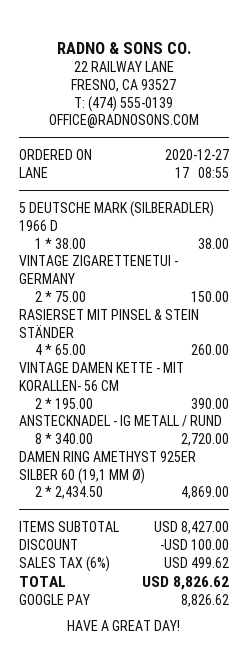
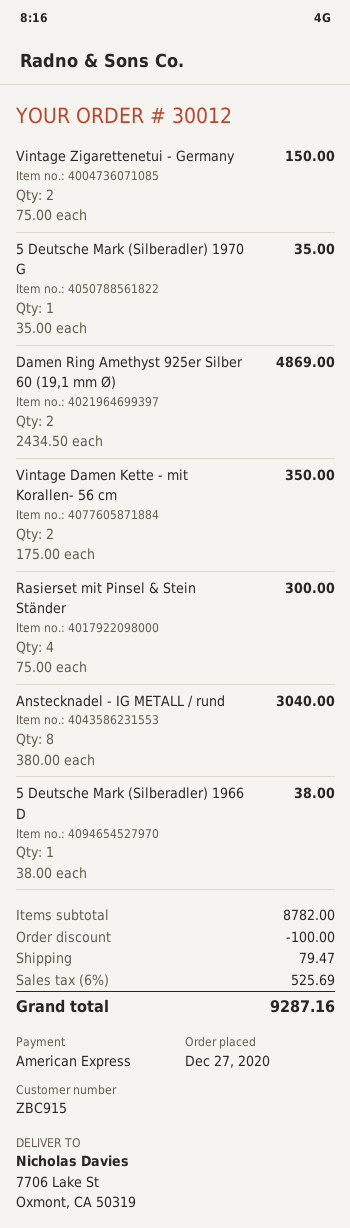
payment method: Google Pay -> American Express
RASIERSET MIT PINSEL & STEIN STÄNDER: 4 x 65.00 = 260.00 -> 4 x 75.00 = 300.00
VINTAGE DAMEN KETTE - MIT KORALLEN- 56 CM: 2 x 195.00 = 390.00 -> 2 x 175.00 = 350.00
ANSTECKNADEL - IG METALL / RUND: 8 x 340.00 = 2720.00 -> 8 x 380.00 = 3040.00
5 Deutsche Mark (Silberadler) 1970 G: none -> 1 x 35.00 = 35.00
subtotal: 8427.00 -> 8782.00
shipping: none -> 79.47
tax: 6% = 499.62 -> 6% = 525.69
total: 8826.62 -> 9287.16

